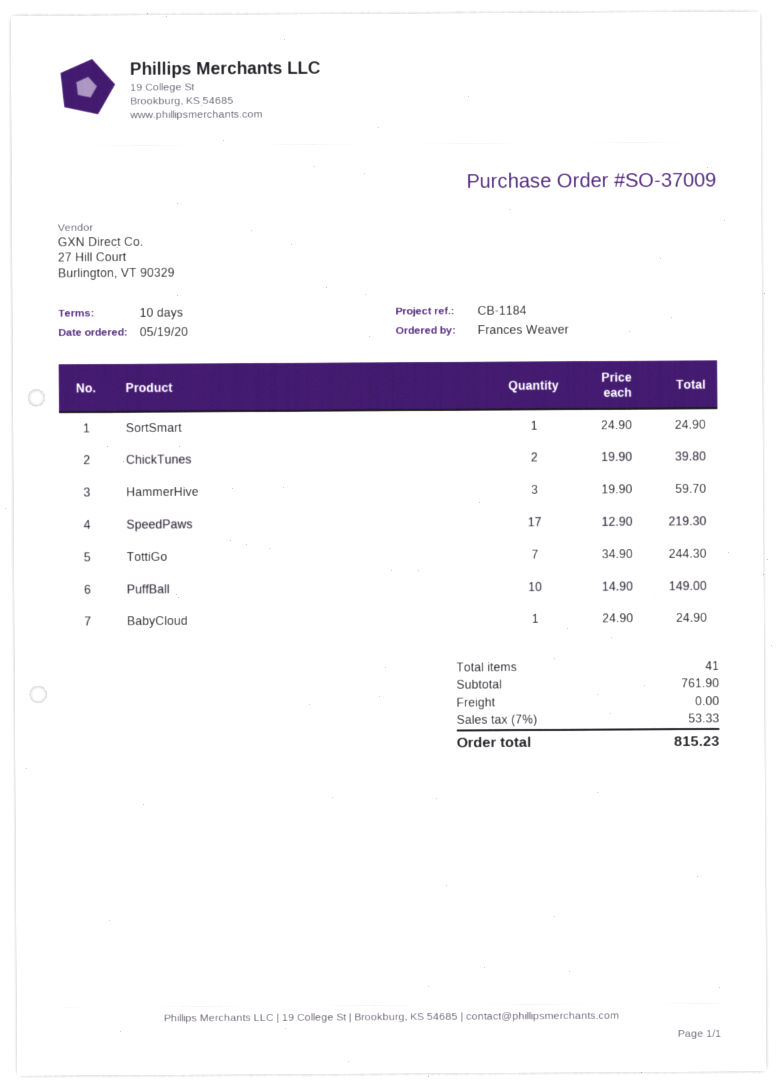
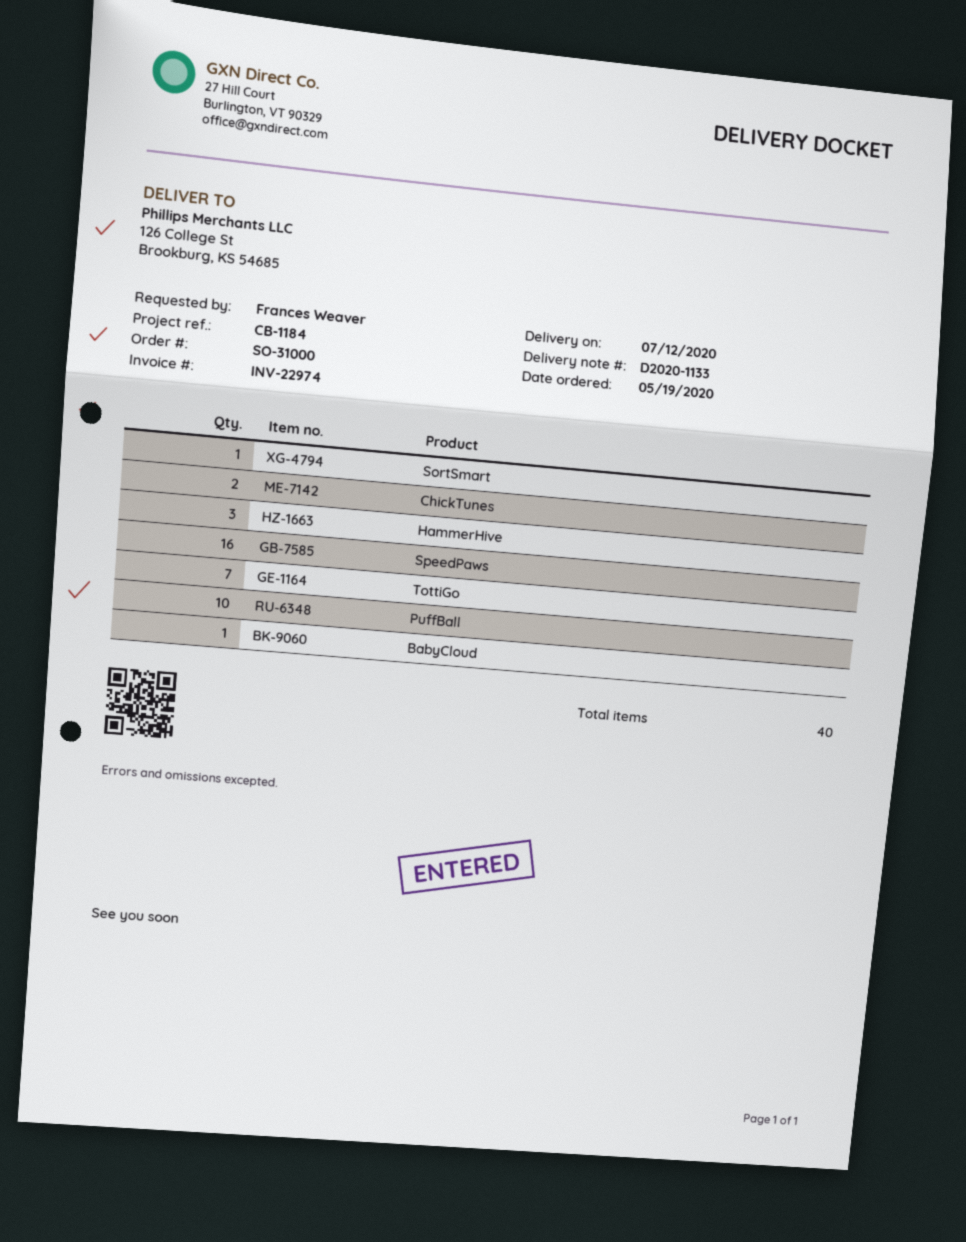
order number: SO-37009 -> SO-31000
SpeedPaws: 17 -> 16
total quantity: 41 -> 40

